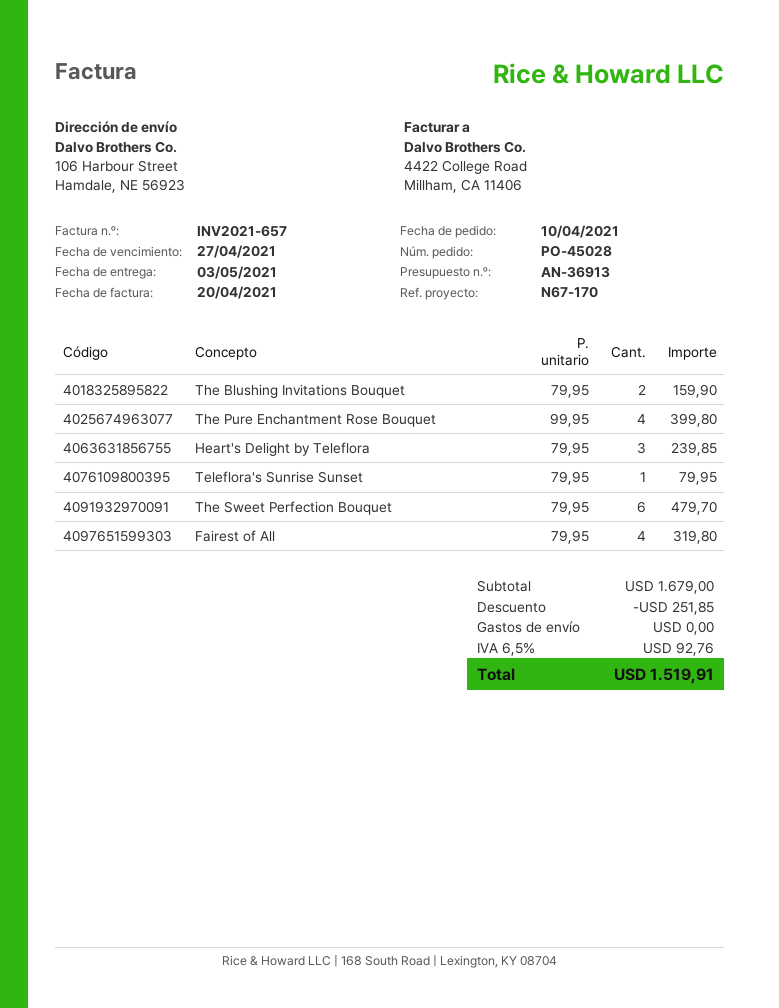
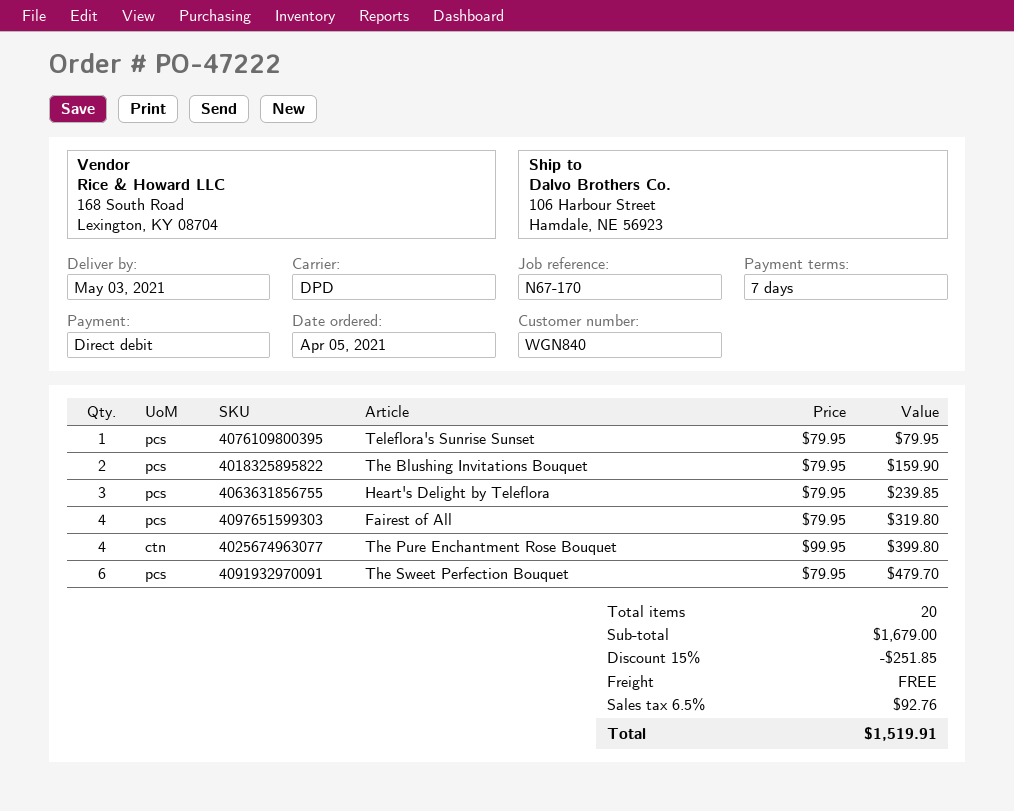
order number: PO-45028 -> PO-47222
order date: 2021-04-10 -> 2021-04-05

